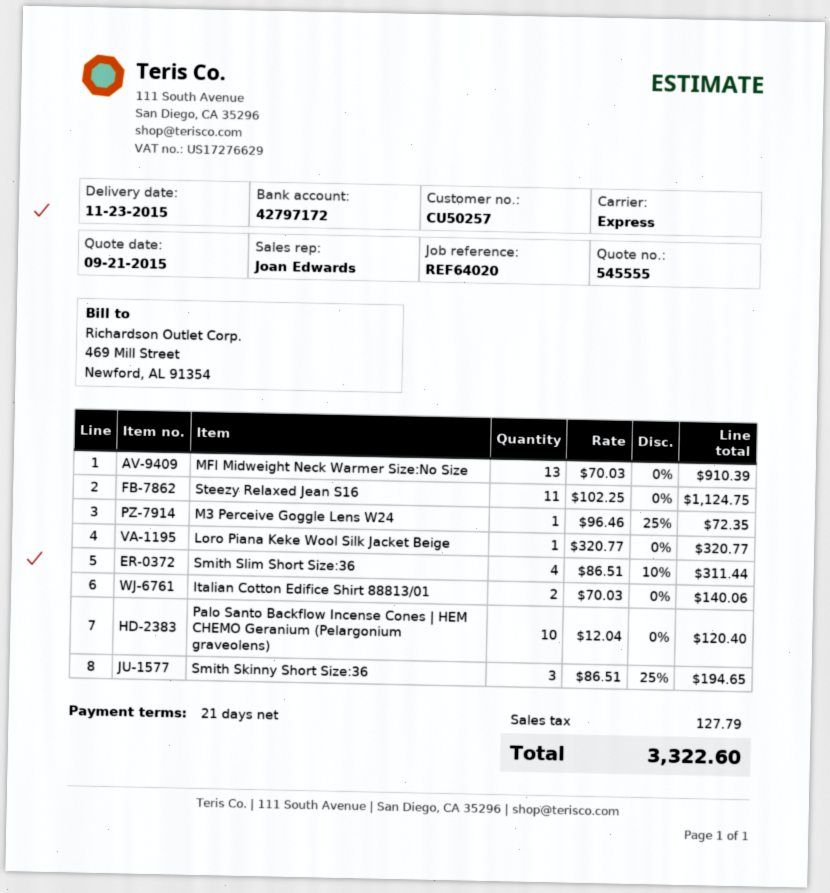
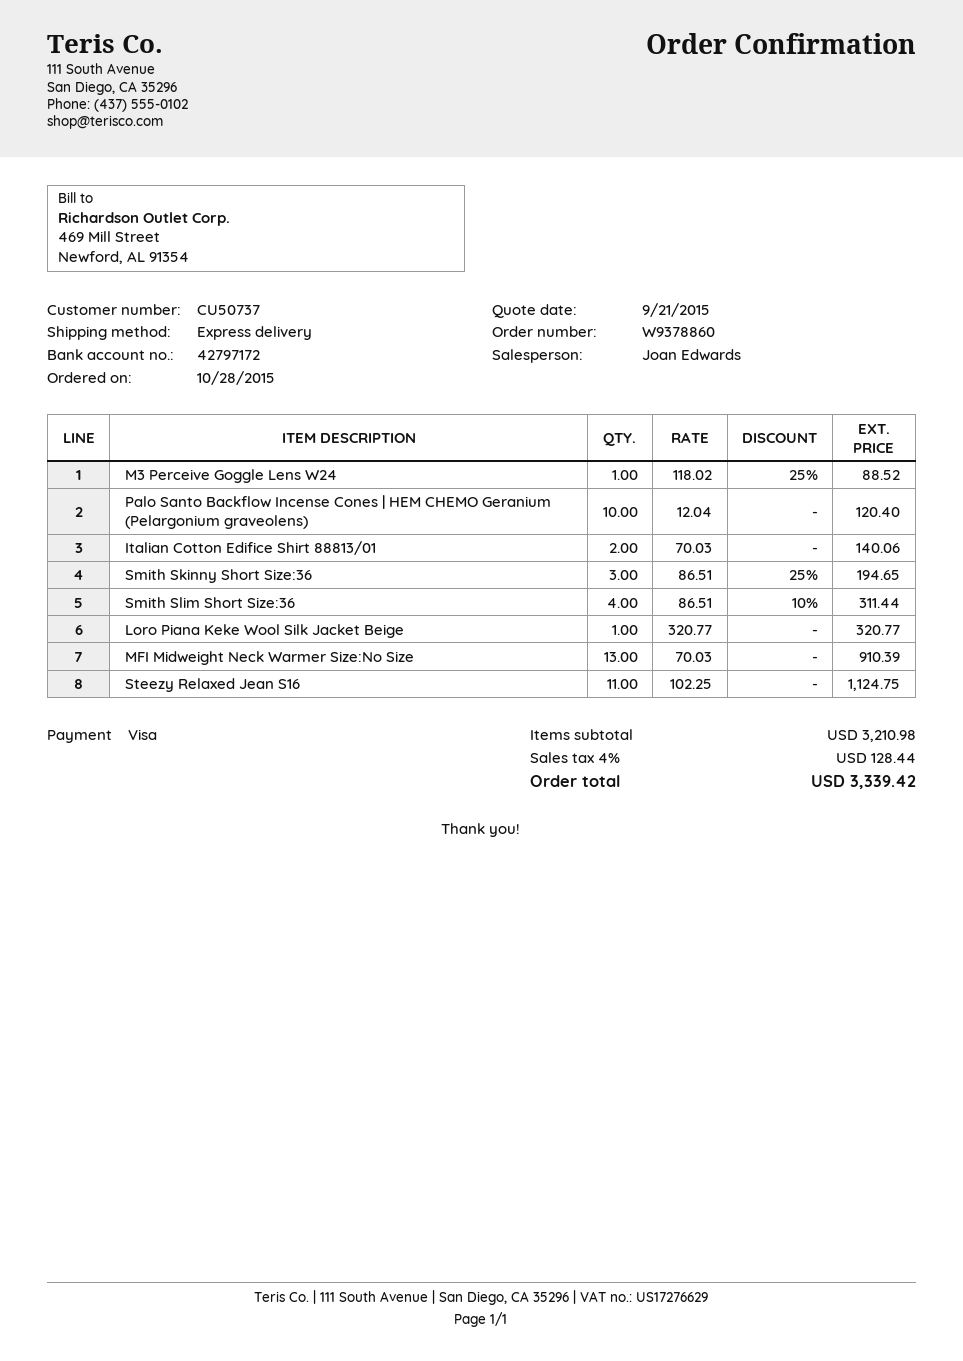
customer number: CU50257 -> CU50737
M3 Perceive Goggle Lens W24: 1 x 96.46 - 25% = 72.35 -> 1 x 118.02 - 25% = 88.52
tax: 127.79 -> 128.44
total: 3322.60 -> 3339.42

